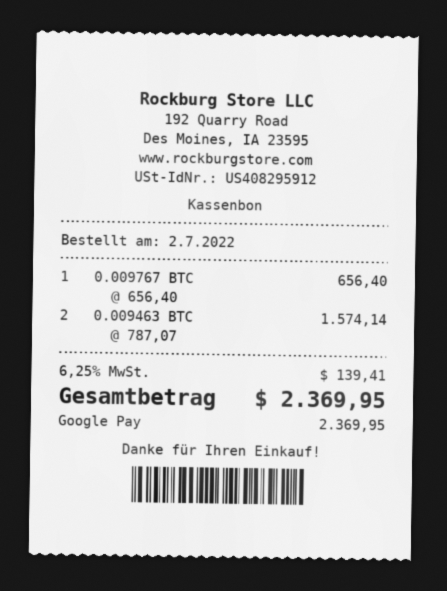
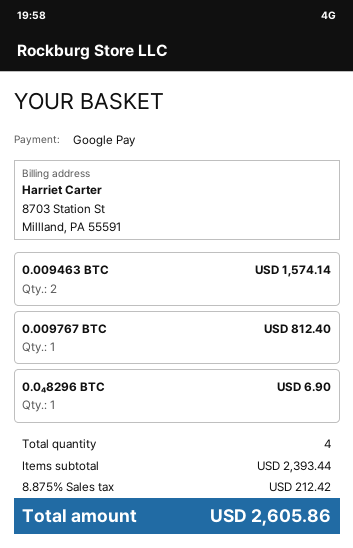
0.009767 BTC: 1 for 656.40 -> 1 for 812.40
0.0₄8296 BTC: none -> 1 for 6.90
tax: 6.25% = 139.41 -> 8.875% = 212.42
total: 2369.95 -> 2605.86

